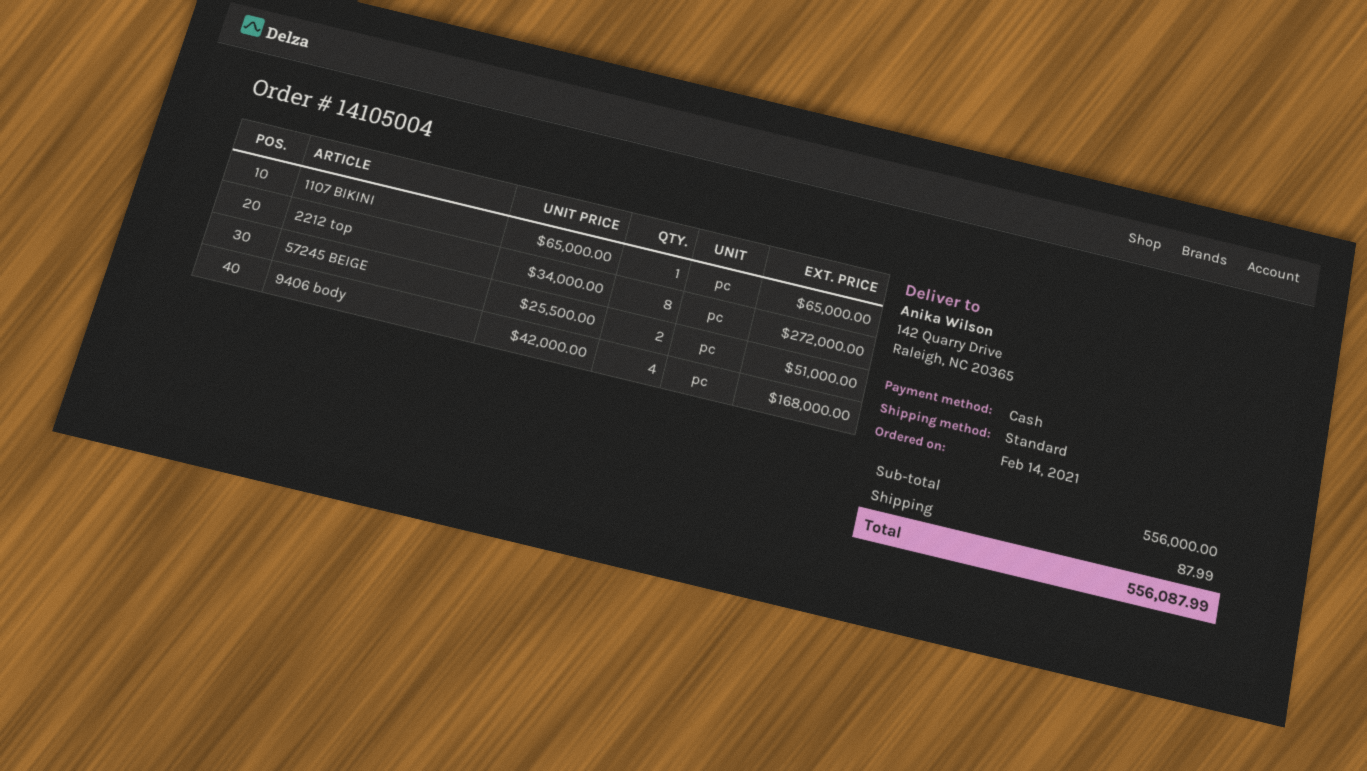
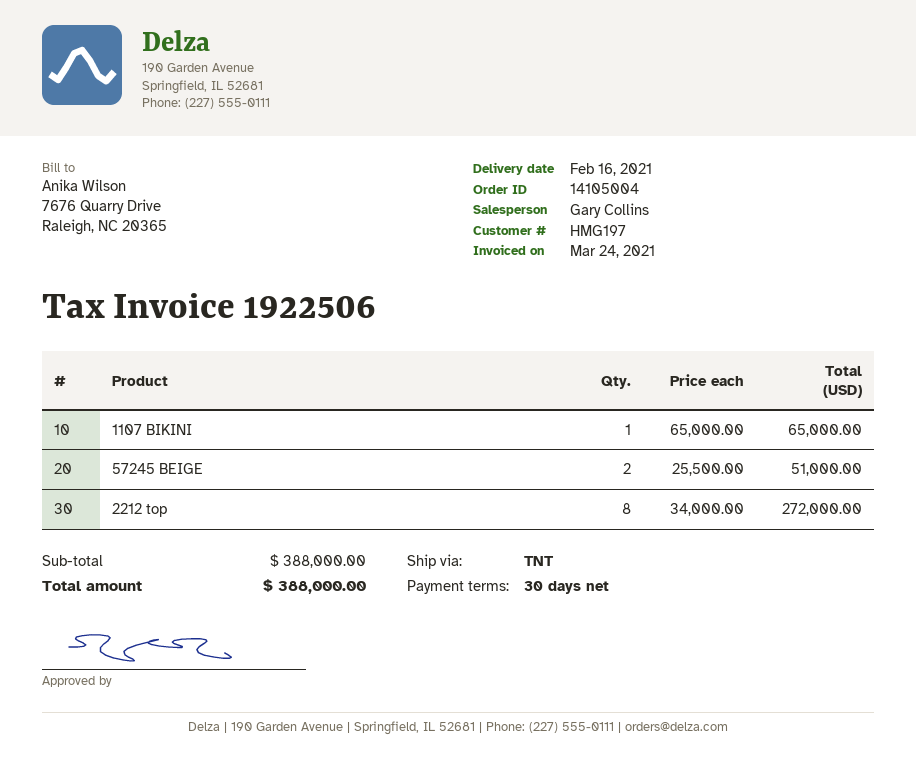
shipping method: standard -> TNT
9406 body: 4 x 42000.00 = 168000.00 -> none
subtotal: 556000.00 -> 388000.00
shipping: 87.99 -> none
total: 556087.99 -> 388000.00

